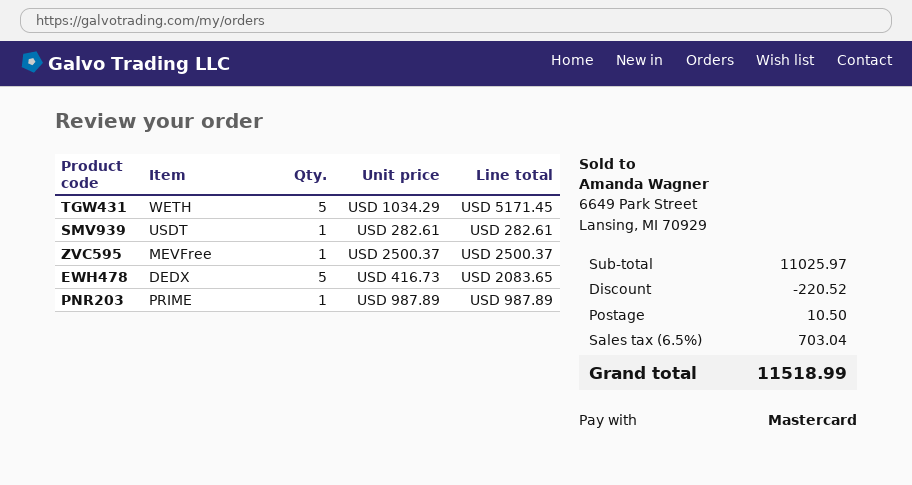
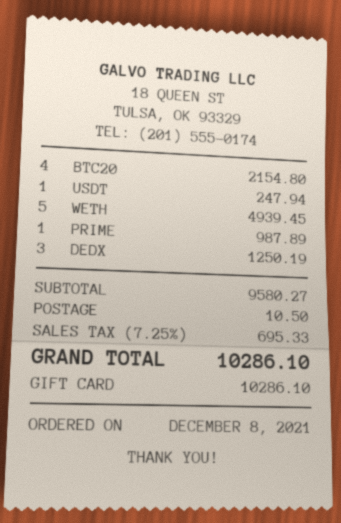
payment method: Mastercard -> gift card
WETH: 5 for 5171.45 -> 5 for 4939.45
USDT: 1 for 282.61 -> 1 for 247.94
MEVFree: 1 for 2500.37 -> none
DEDX: 5 for 2083.65 -> 3 for 1250.19
BTC20: none -> 4 for 2154.80
subtotal: 11025.97 -> 9580.27
discount: 220.52 -> none
tax: 6.5% = 703.04 -> 7.25% = 695.33
total: 11518.99 -> 10286.10

